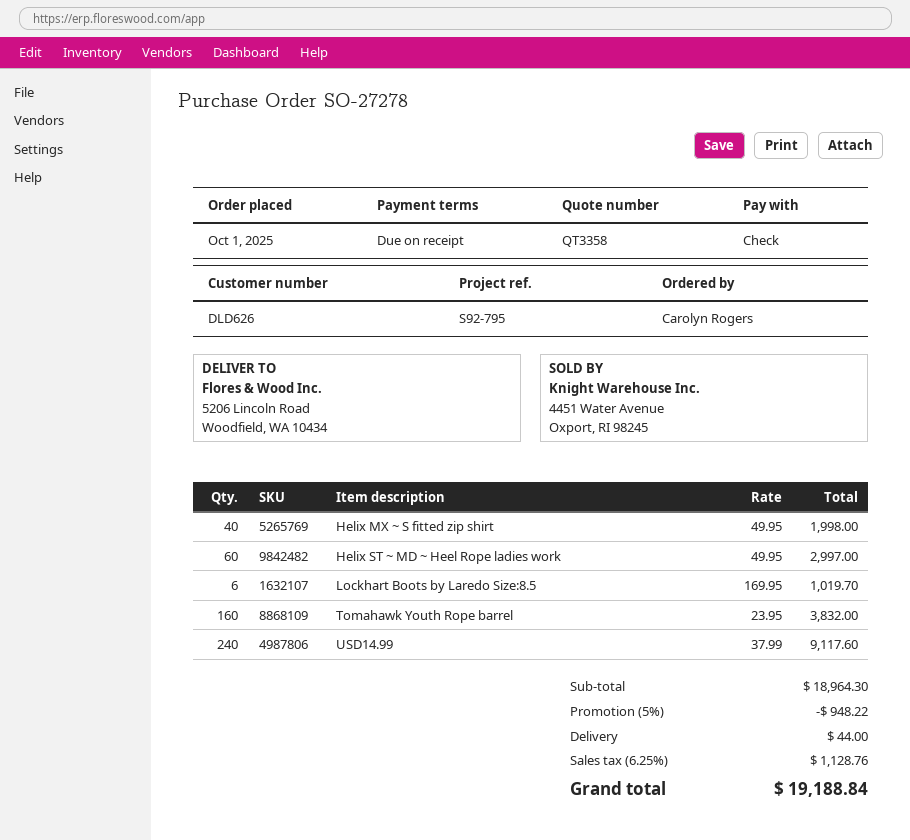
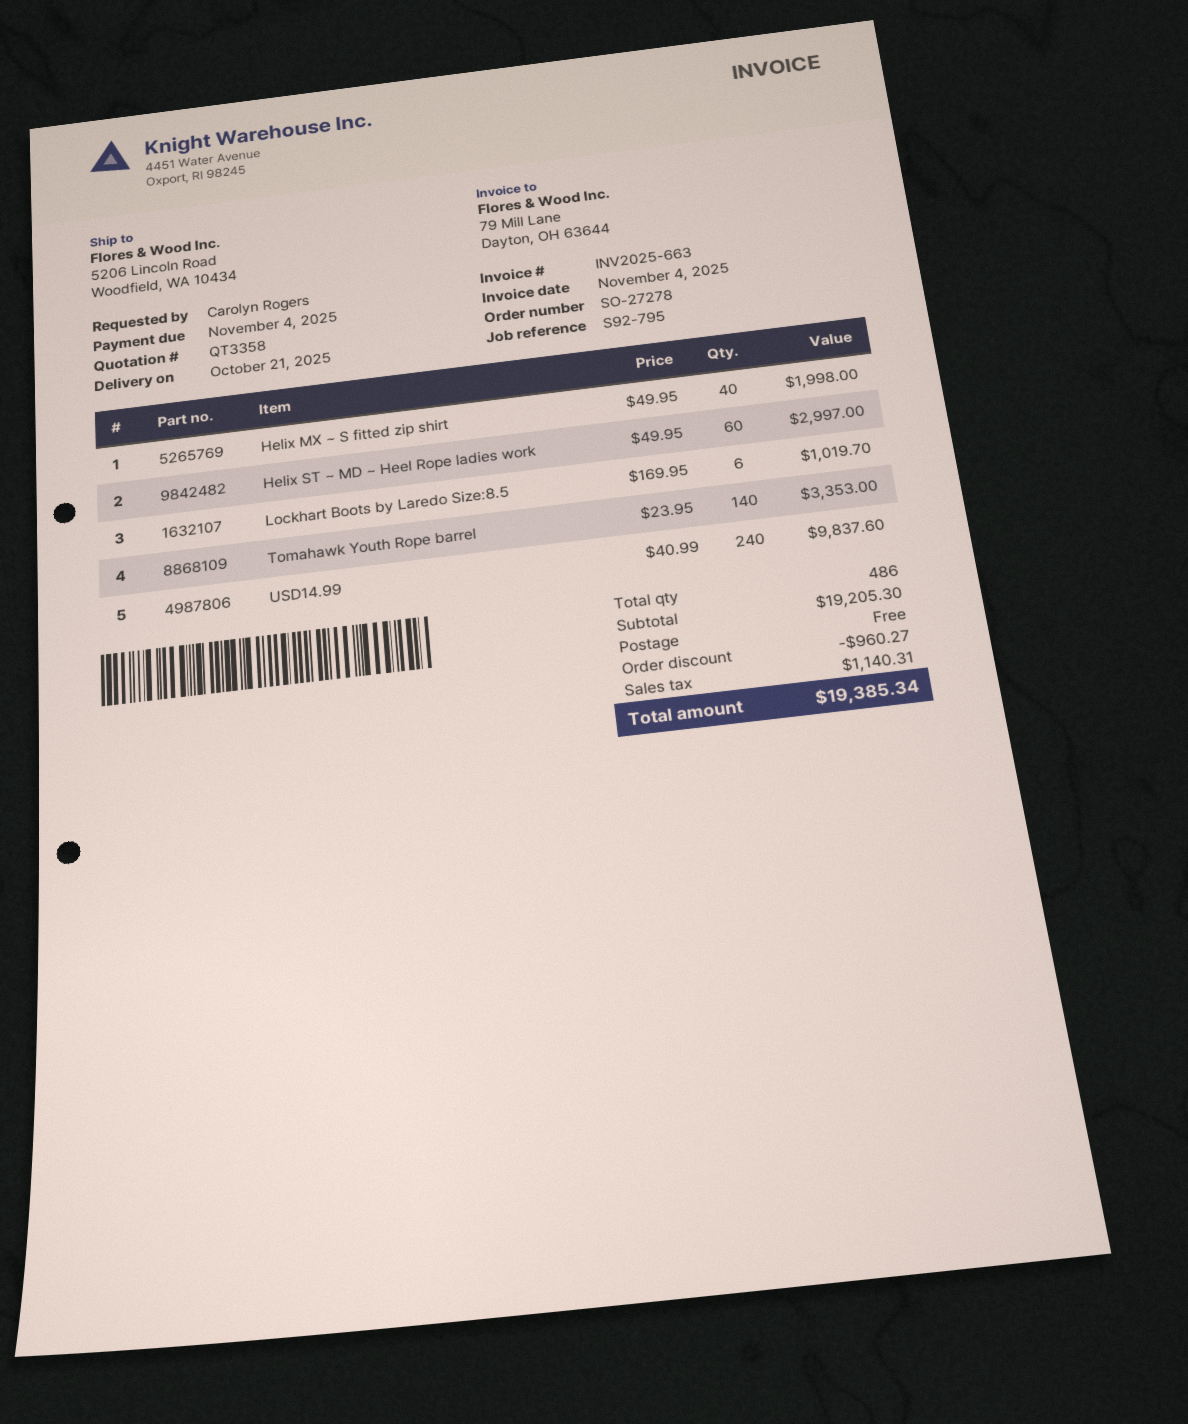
Tomahawk Youth Rope barrel: 160 x 23.95 = 3832.00 -> 140 x 23.95 = 3353.00
USD14.99: 240 x 37.99 = 9117.60 -> 240 x 40.99 = 9837.60
subtotal: 18964.30 -> 19205.30
discount: 948.22 -> 960.27
shipping: 44.00 -> 0.00
tax: 1128.76 -> 1140.31
total: 19188.84 -> 19385.34

